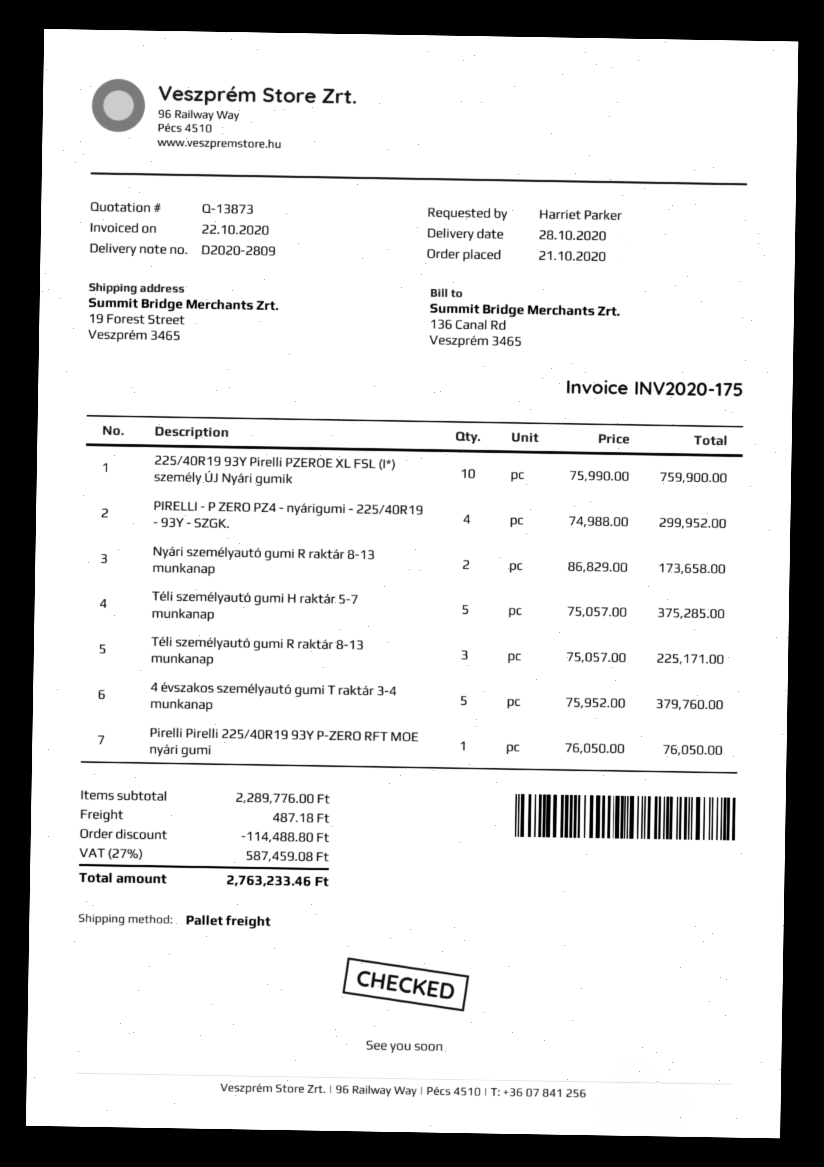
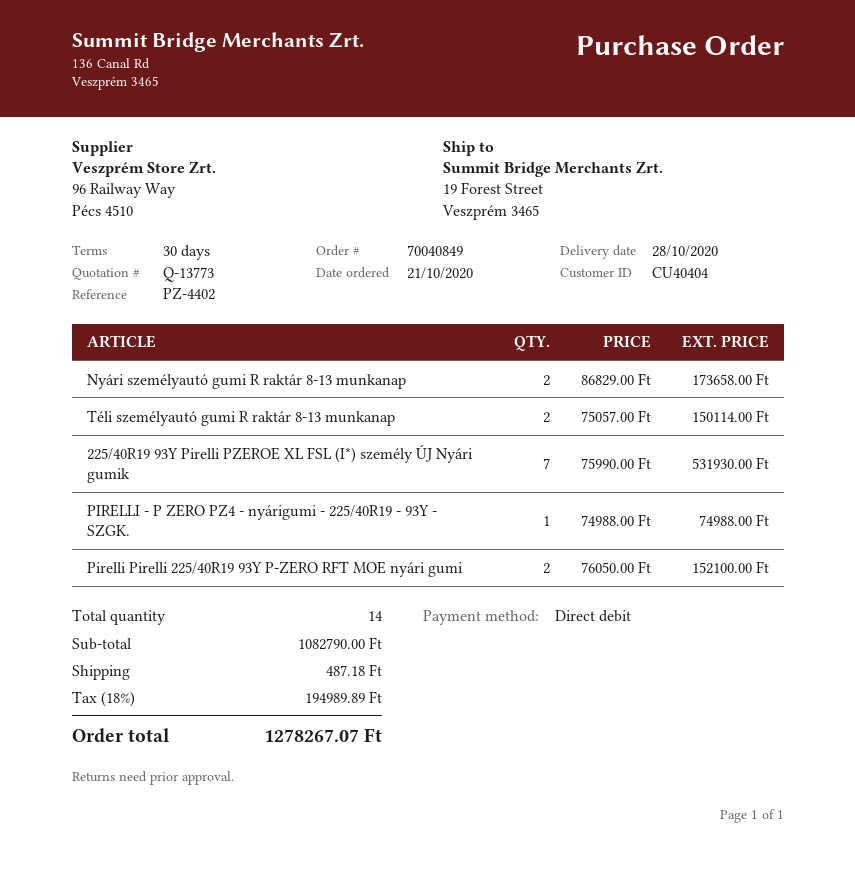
quote number: Q-13873 -> Q-13773
225/40R19 93Y Pirelli PZEROE XL FSL (I*) személy ÚJ Nyári gumik: 10 x 75990.00 = 759900.00 -> 7 x 75990.00 = 531930.00
PIRELLI - P ZERO PZ4 - nyárigumi - 225/40R19 - 93Y - SZGK.: 4 x 74988.00 = 299952.00 -> 1 x 74988.00 = 74988.00
Téli személyautó gumi H raktár 5-7 munkanap: 5 x 75057.00 = 375285.00 -> none
Téli személyautó gumi R raktár 8-13 munkanap: 3 x 75057.00 = 225171.00 -> 2 x 75057.00 = 150114.00
4 évszakos személyautó gumi T raktár 3-4 munkanap: 5 x 75952.00 = 379760.00 -> none
Pirelli Pirelli 225/40R19 93Y P-ZERO RFT MOE nyári gumi: 1 x 76050.00 = 76050.00 -> 2 x 76050.00 = 152100.00
subtotal: 2289776.00 -> 1082790.00
discount: 114488.80 -> none
tax: 27% = 587459.08 -> 18% = 194989.89
total: 2763233.46 -> 1278267.07

